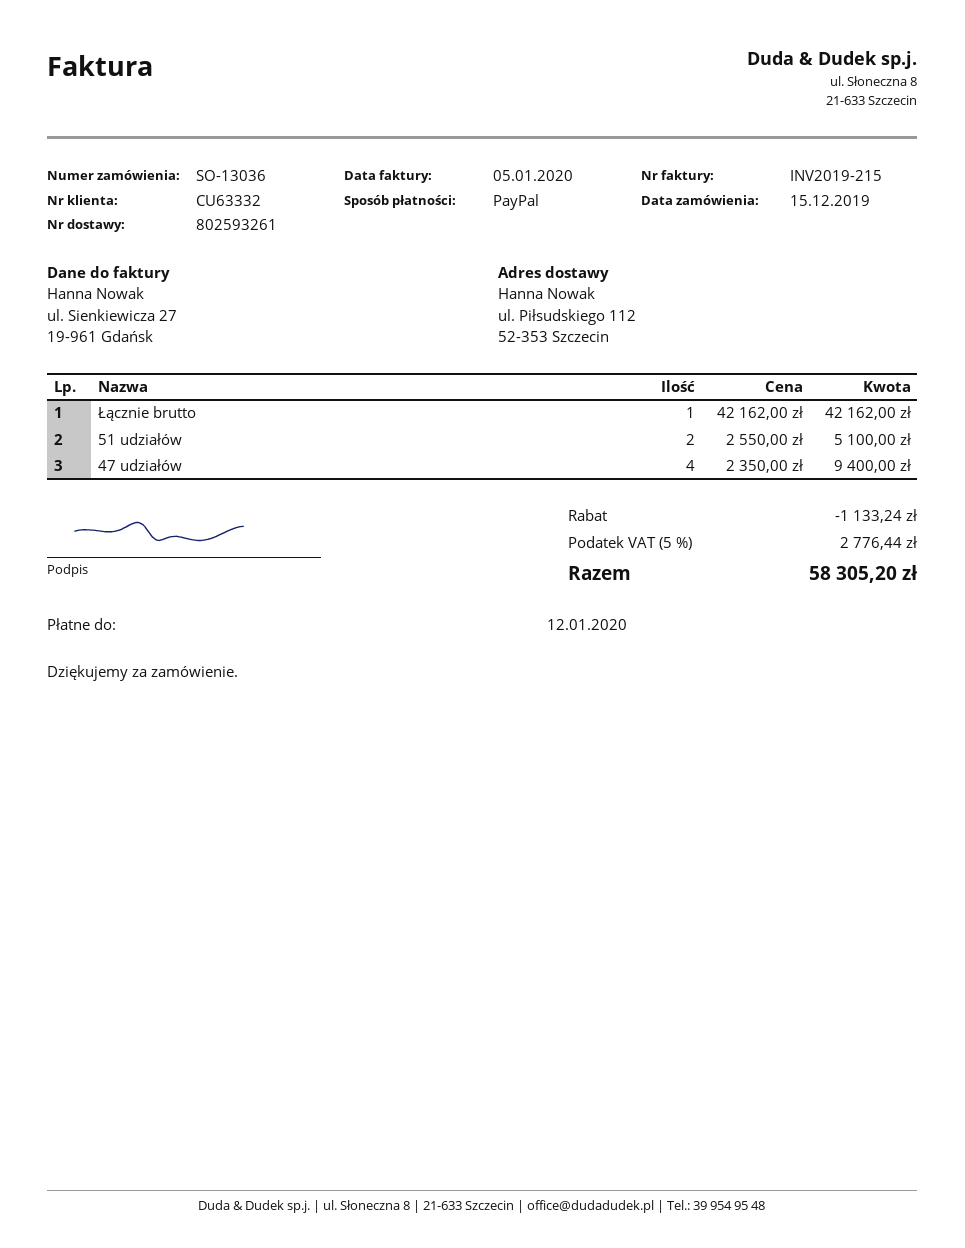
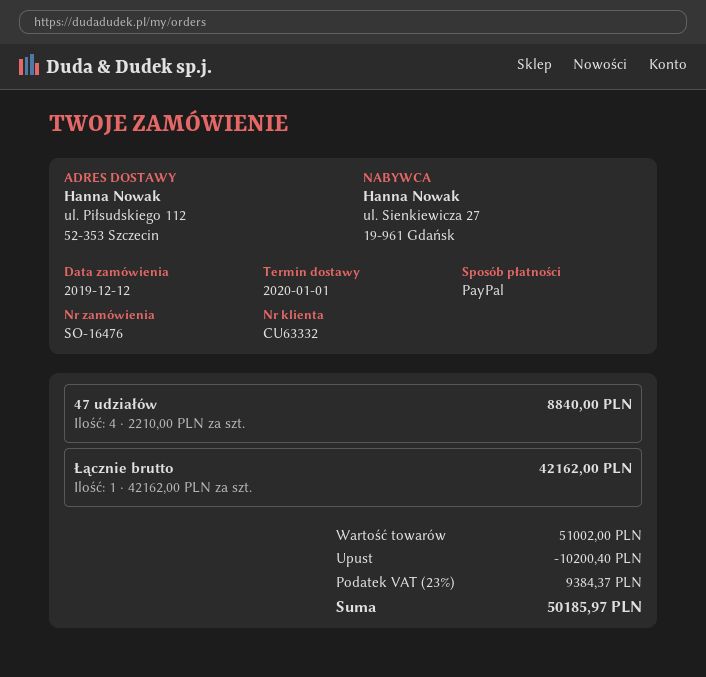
order number: SO-13036 -> SO-16476
order date: 2019-12-15 -> 2019-12-12
51 udziałów: 2 x 2550.00 = 5100.00 -> none
47 udziałów: 4 x 2350.00 = 9400.00 -> 4 x 2210.00 = 8840.00
discount: 1133.24 -> 10200.40
tax: 5% = 2776.44 -> 23% = 9384.37
total: 58305.20 -> 50185.97

